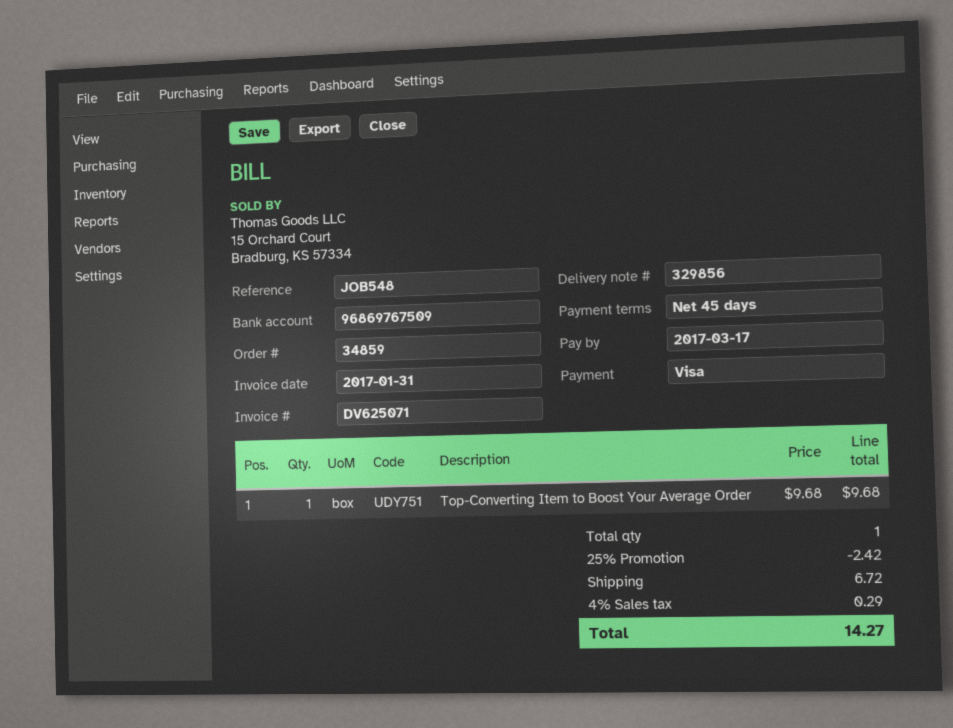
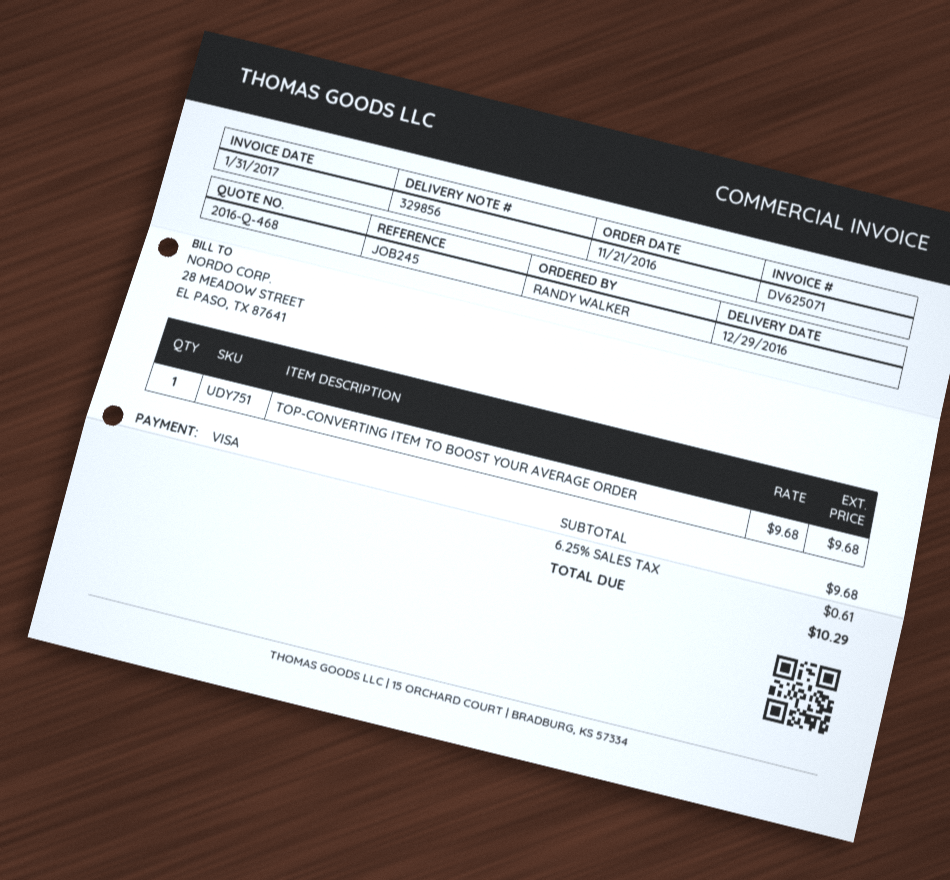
reference: JOB548 -> JOB245
discount: 25% = 2.42 -> none
shipping: 6.72 -> none
tax: 4% = 0.29 -> 6.25% = 0.61
total: 14.27 -> 10.29

